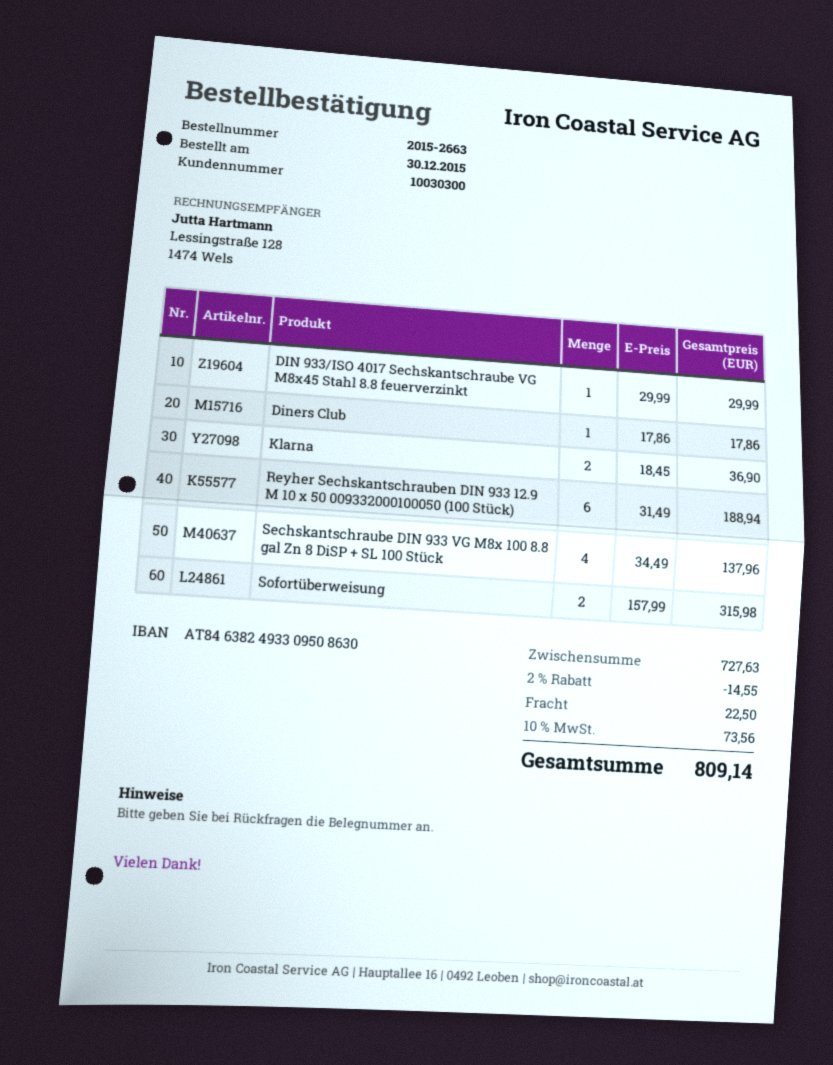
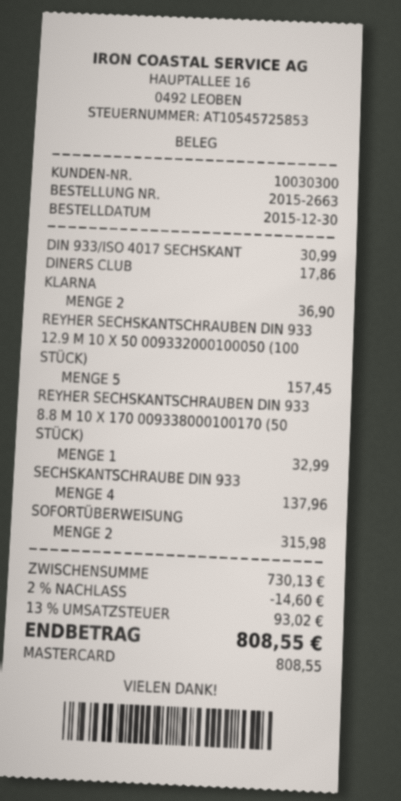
DIN 933/ISO 4017 Sechskantschraube VG M8x45 Stahl 8.8 feuerverzinkt: 1 for 29.99 -> 1 for 30.99
Reyher Sechskantschrauben DIN 933 12.9 M 10 x 50 009332000100050 (100 Stück): 6 for 188.94 -> 5 for 157.45
REYHER SECHSKANTSCHRAUBEN DIN 933 8.8 M 10 X 170 009338000100170 (50 STÜCK): none -> 1 for 32.99
subtotal: 727.63 -> 730.13
discount: 2% = 14.55 -> 2% = 14.60
shipping: 22.50 -> none
tax: 10% = 73.56 -> 13% = 93.02
total: 809.14 -> 808.55

